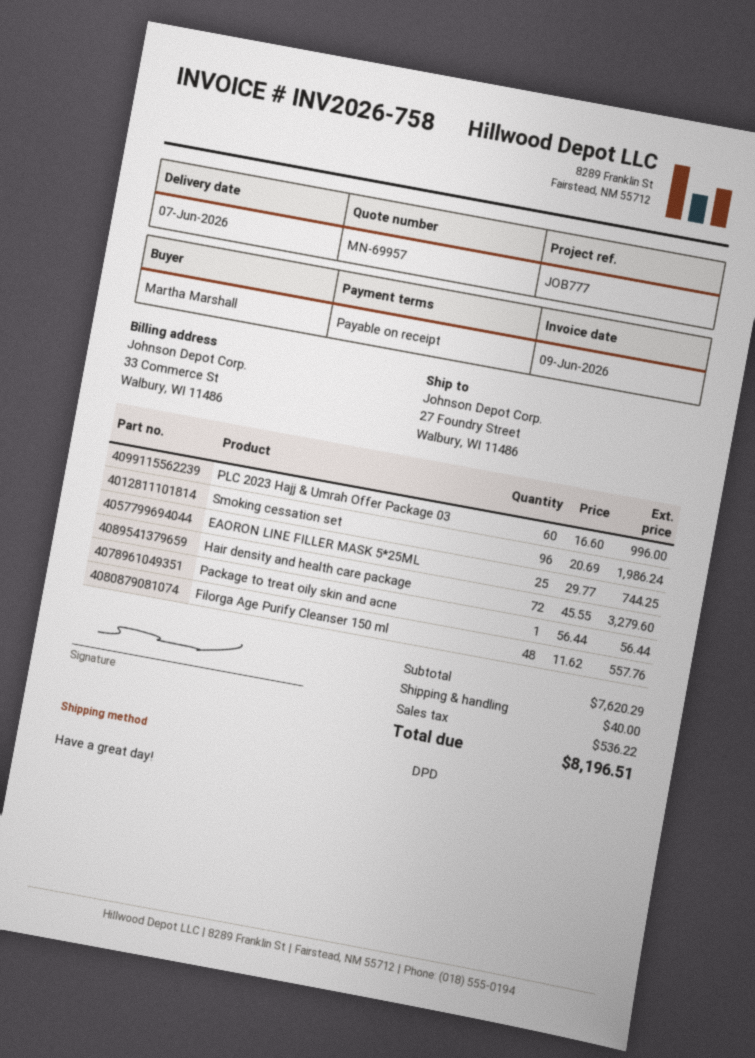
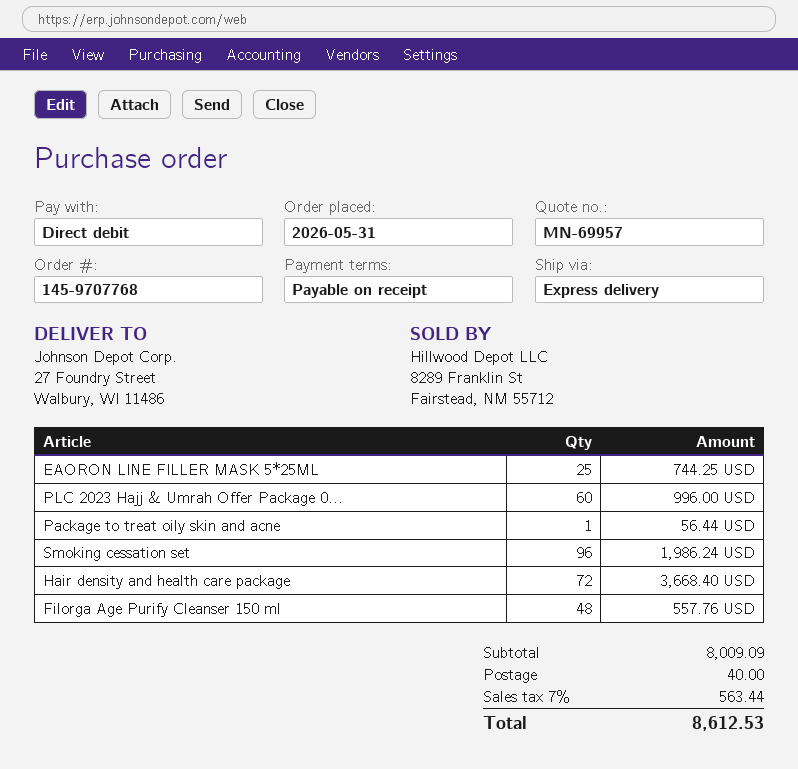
shipping method: DPD -> express
Hair density and health care package: 72 for 3279.60 -> 72 for 3668.40
subtotal: 7620.29 -> 8009.09
tax: 536.22 -> 563.44
total: 8196.51 -> 8612.53

